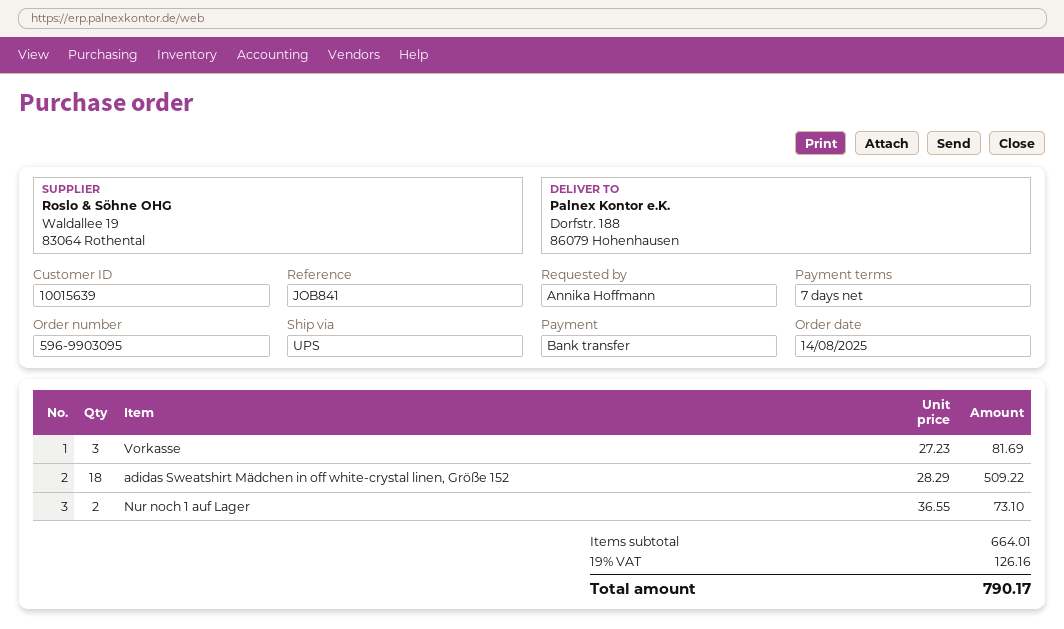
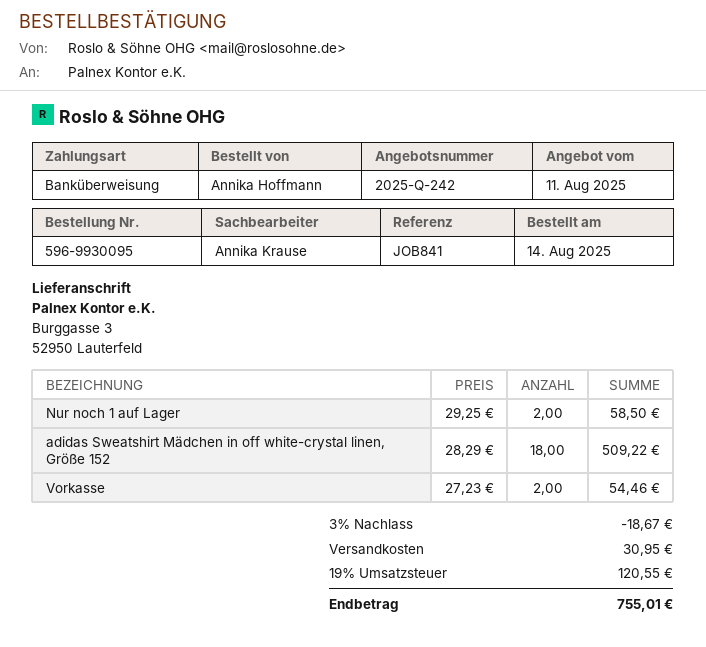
order number: 596-9903095 -> 596-9930095
ship to: Dorfstr. 188, 86079 Hohenhausen -> Burggasse 3, 52950 Lauterfeld
Vorkasse: 3 x 27.23 = 81.69 -> 2 x 27.23 = 54.46
Nur noch 1 auf Lager: 2 x 36.55 = 73.10 -> 2 x 29.25 = 58.50
discount: none -> 3% = 18.67
shipping: none -> 30.95
tax: 19% = 126.16 -> 19% = 120.55
total: 790.17 -> 755.01

